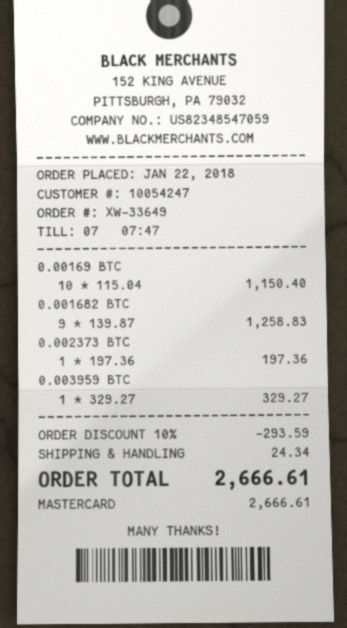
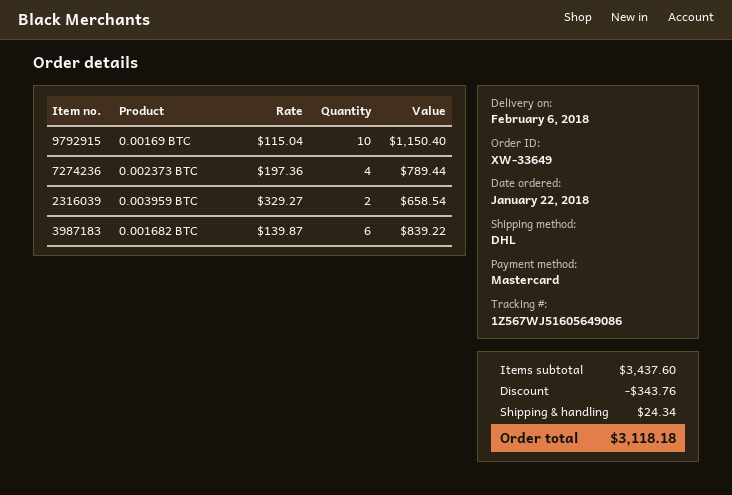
0.001682 BTC: 9 x 139.87 = 1258.83 -> 6 x 139.87 = 839.22
0.002373 BTC: 1 x 197.36 = 197.36 -> 4 x 197.36 = 789.44
0.003959 BTC: 1 x 329.27 = 329.27 -> 2 x 329.27 = 658.54
discount: 293.59 -> 343.76
total: 2666.61 -> 3118.18

